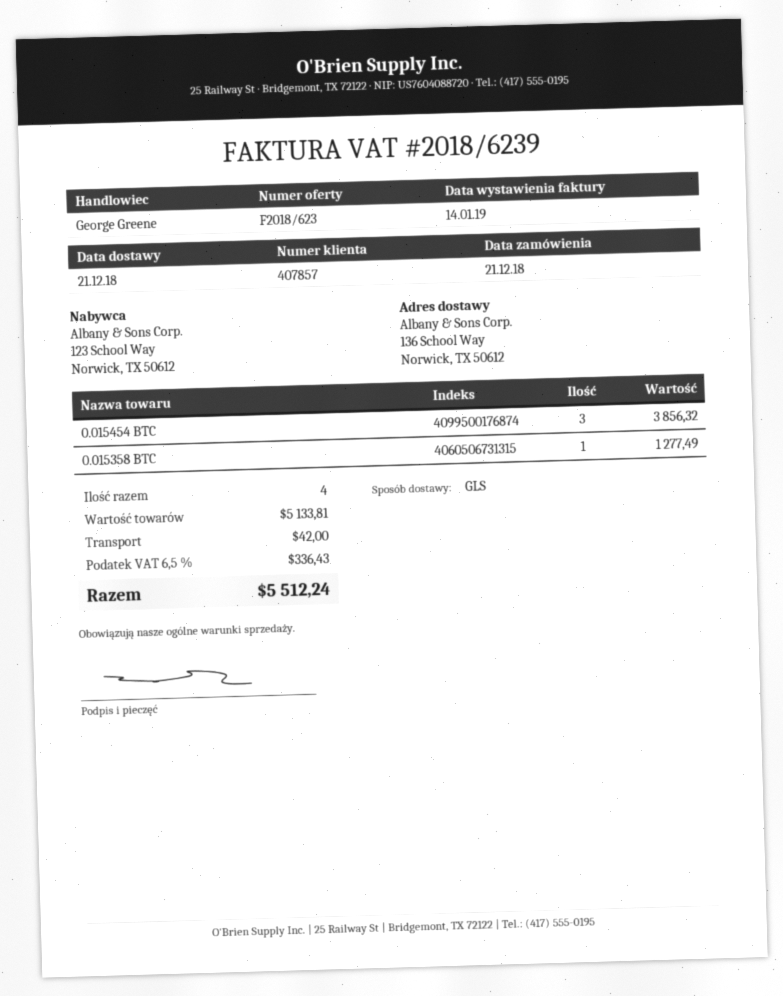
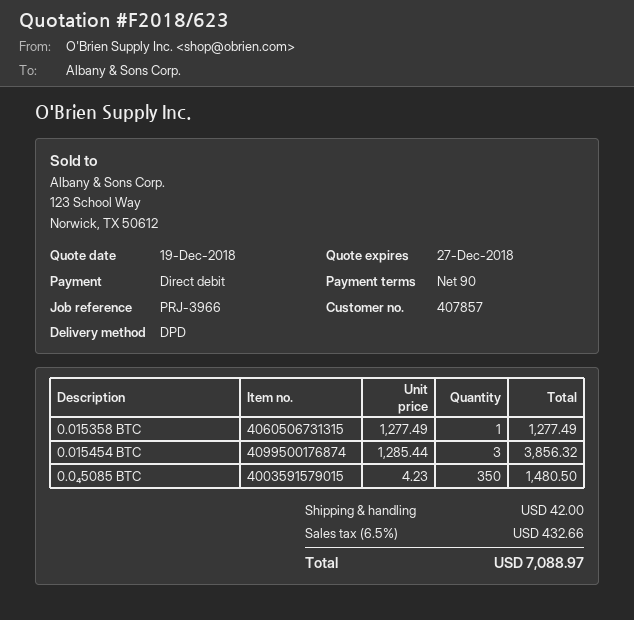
shipping method: GLS -> DPD
0.0₄5085 BTC: none -> 350 for 1480.50
tax: 6.5% = 336.43 -> 6.5% = 432.66
total: 5512.24 -> 7088.97

